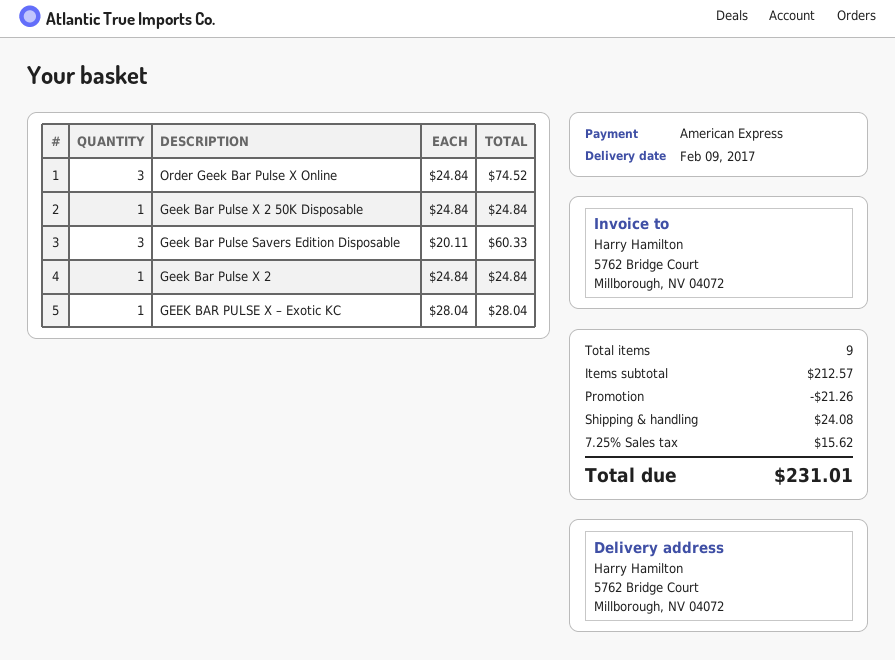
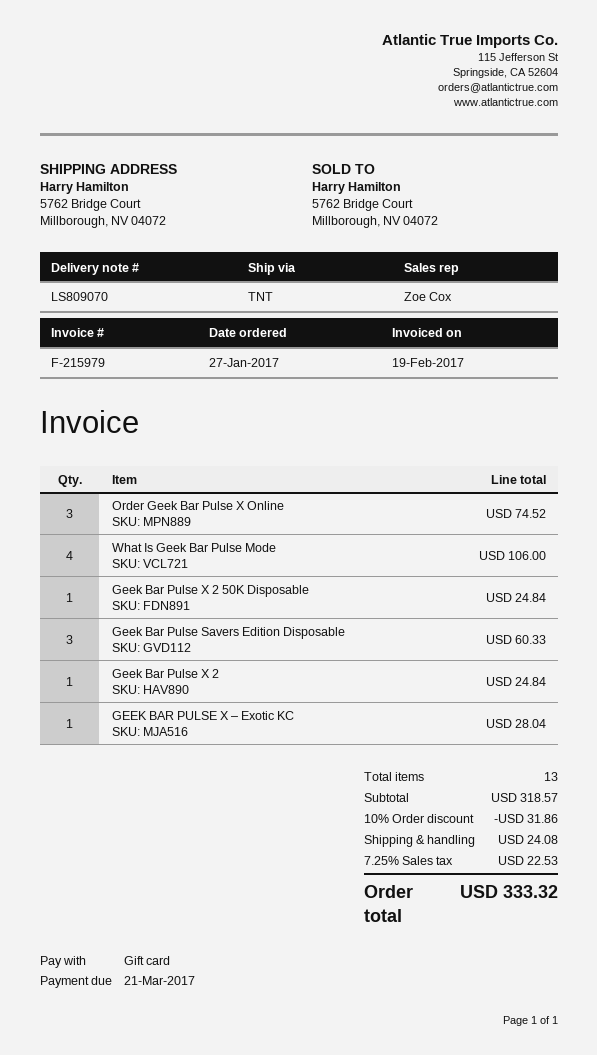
payment method: American Express -> gift card
What Is Geek Bar Pulse Mode: none -> 4 for 106.00
total quantity: 9 -> 13
subtotal: 212.57 -> 318.57
discount: 21.26 -> 31.86
tax: 7.25% = 15.62 -> 7.25% = 22.53
total: 231.01 -> 333.32

